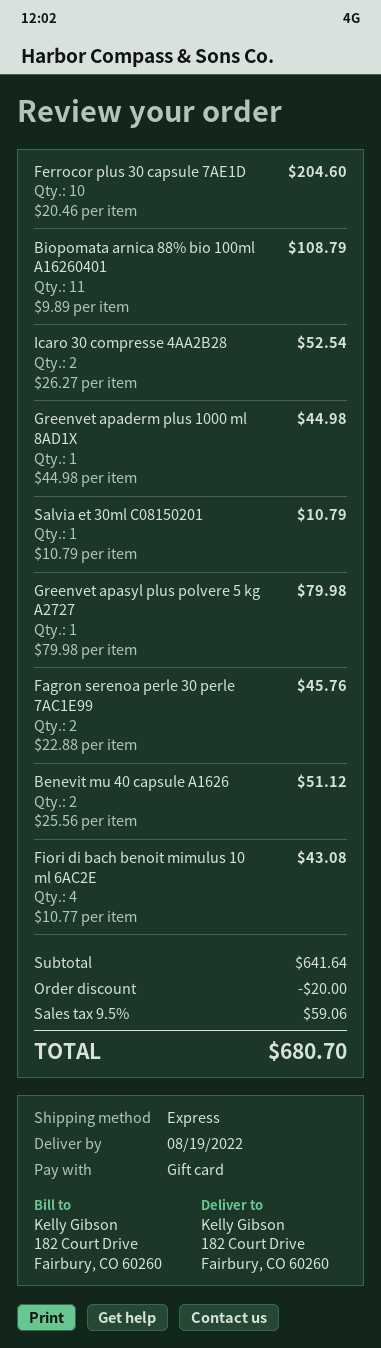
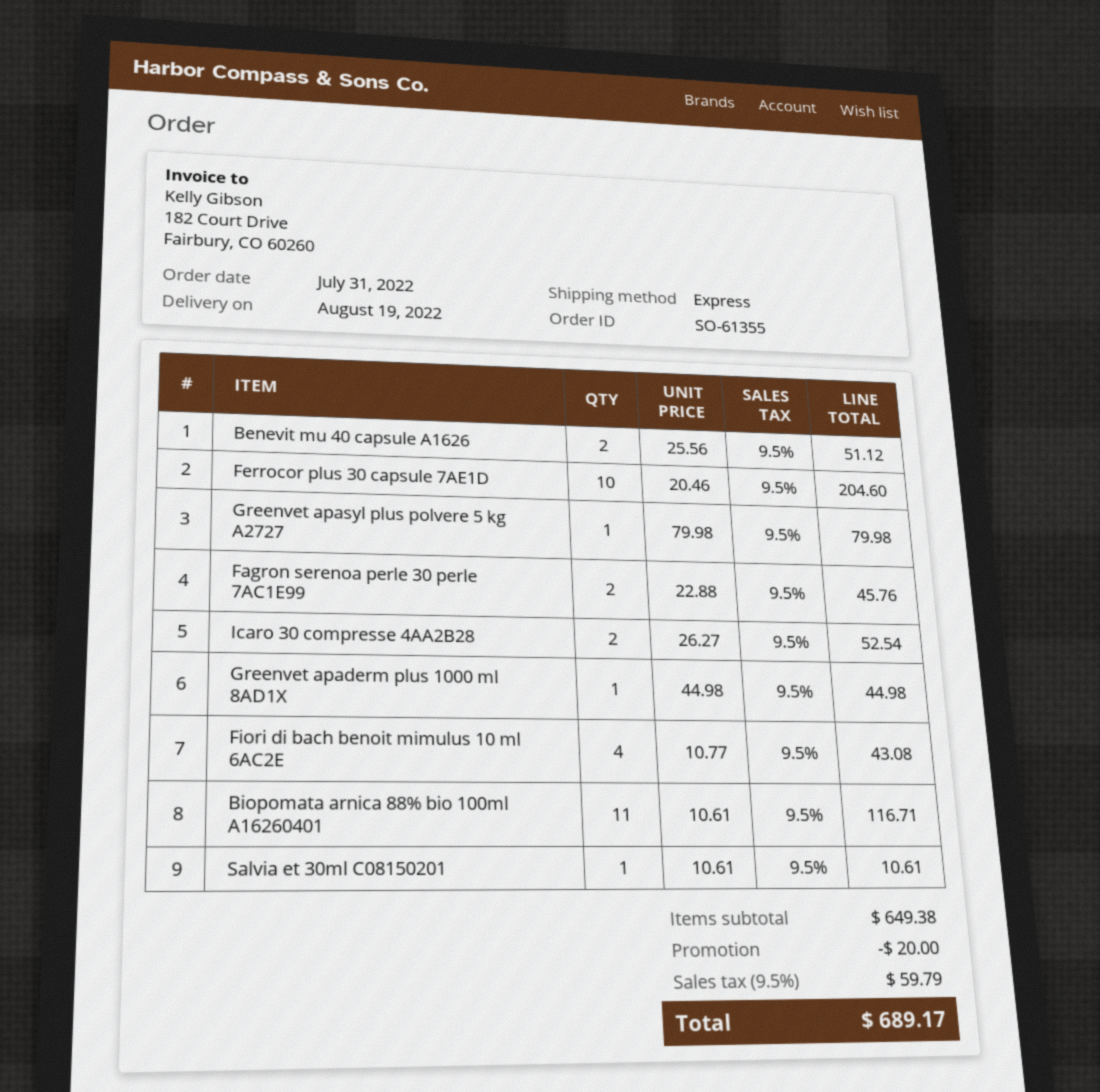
Biopomata arnica 88% bio 100ml A16260401: 11 x 9.89 = 108.79 -> 11 x 10.61 = 116.71
Salvia et 30ml C08150201: 1 x 10.79 = 10.79 -> 1 x 10.61 = 10.61
subtotal: 641.64 -> 649.38
tax: 9.5% = 59.06 -> 9.5% = 59.79
total: 680.70 -> 689.17

